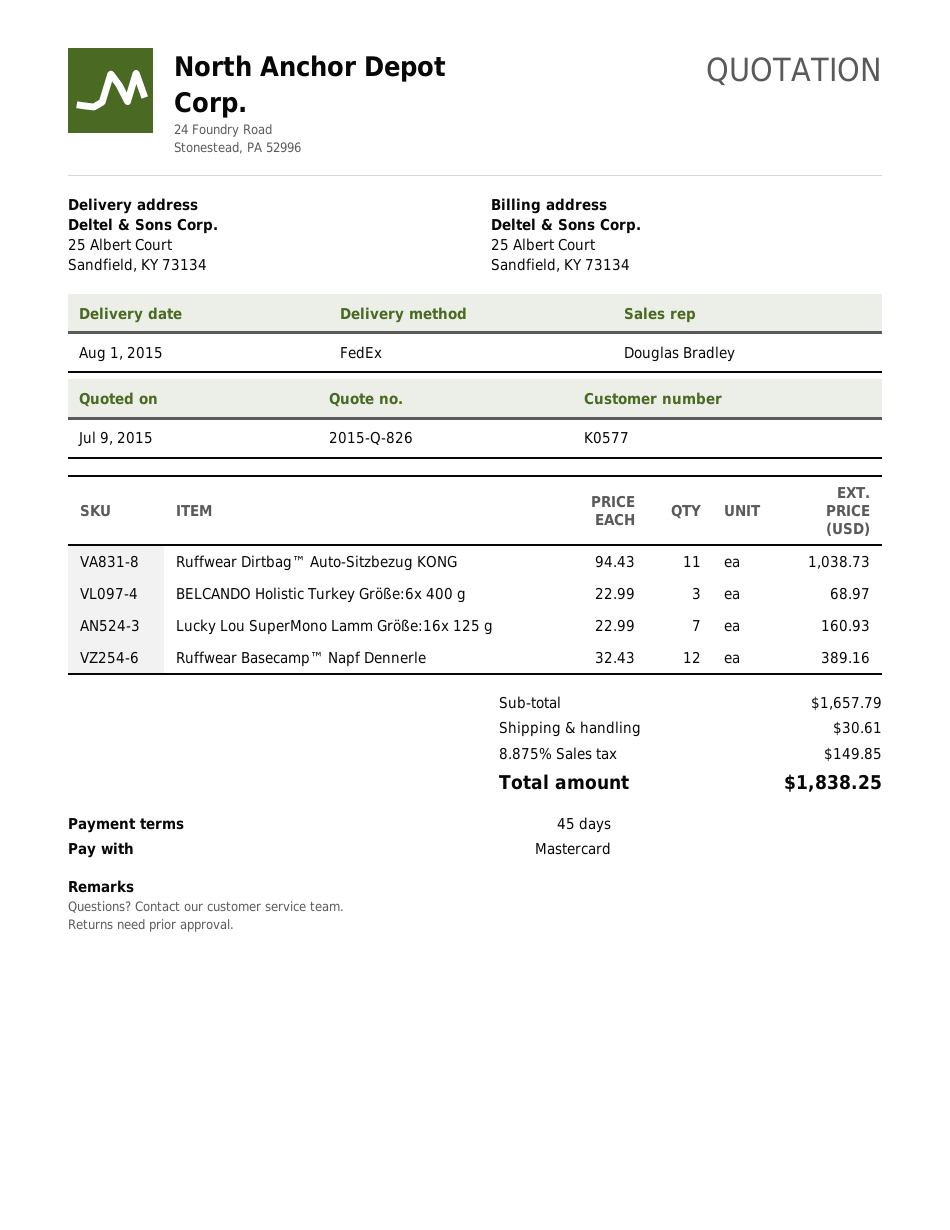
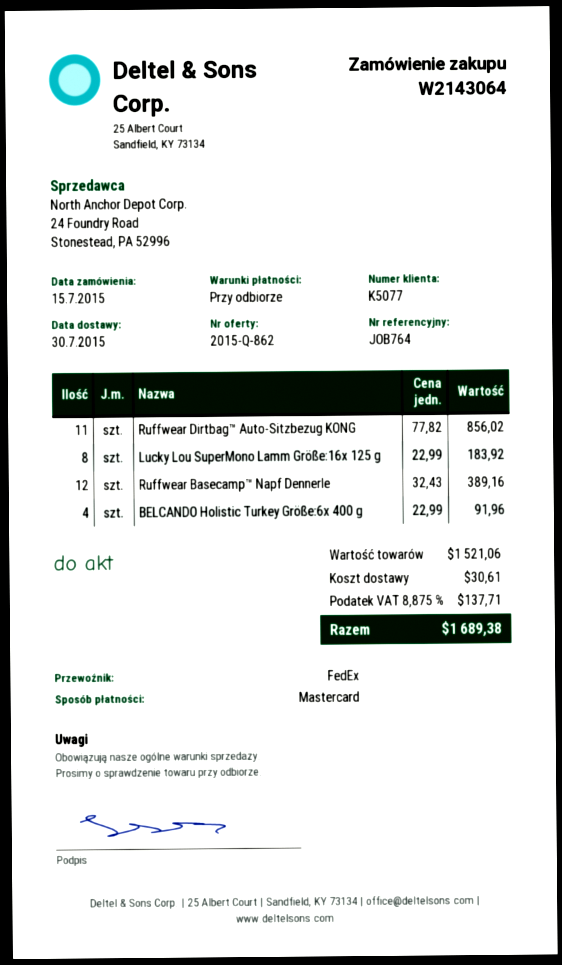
quote number: 2015-Q-826 -> 2015-Q-862
delivery date: 2015-08-01 -> 2015-07-30
payment terms: 45 days -> on receipt
customer number: K0577 -> K5077
Ruffwear Dirtbag™ Auto-Sitzbezug KONG: 11 x 94.43 = 1038.73 -> 11 x 77.82 = 856.02
BELCANDO Holistic Turkey Größe:6x 400 g: 3 x 22.99 = 68.97 -> 4 x 22.99 = 91.96
Lucky Lou SuperMono Lamm Größe:16x 125 g: 7 x 22.99 = 160.93 -> 8 x 22.99 = 183.92
subtotal: 1657.79 -> 1521.06
tax: 8.875% = 149.85 -> 8.875% = 137.71
total: 1838.25 -> 1689.38

